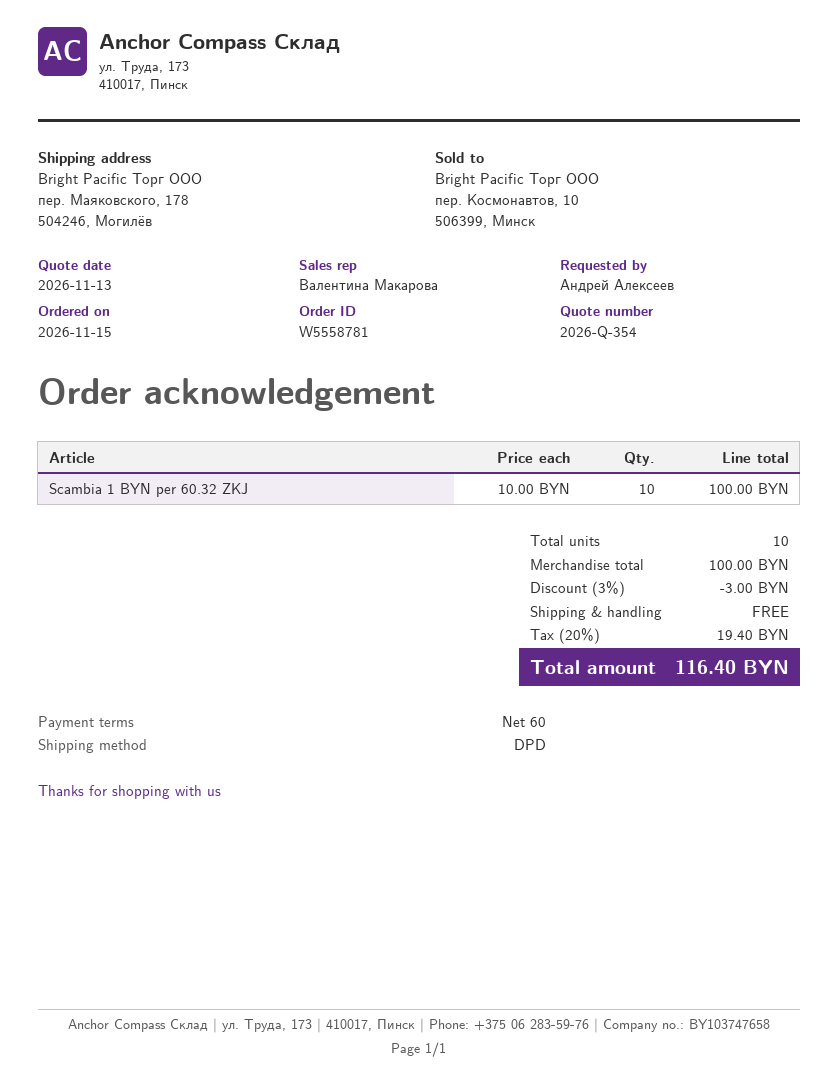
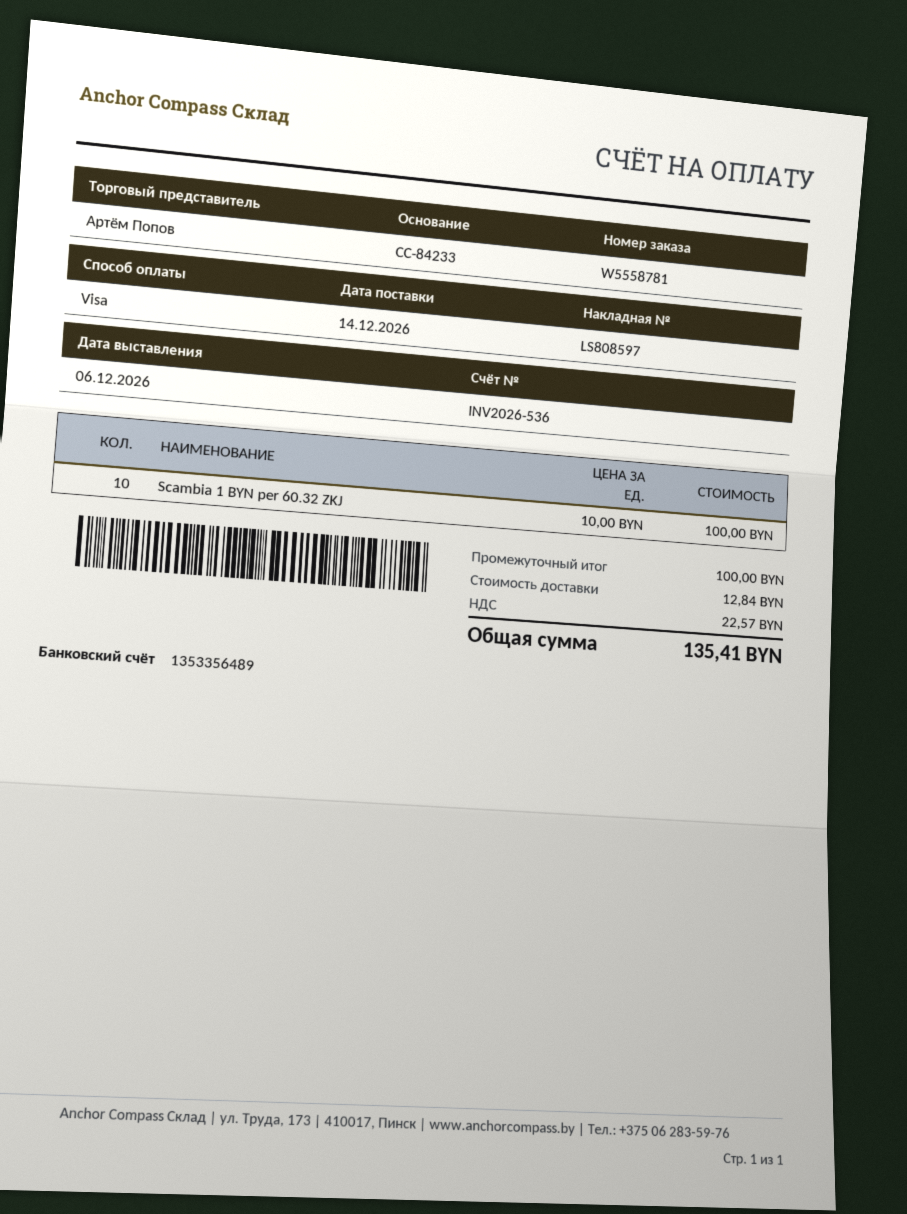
sales rep: Валентина Макарова -> Артём Попов
discount: 3% = 3.00 -> none
shipping: 0.00 -> 12.84
tax: 19.40 -> 22.57
total: 116.40 -> 135.41

